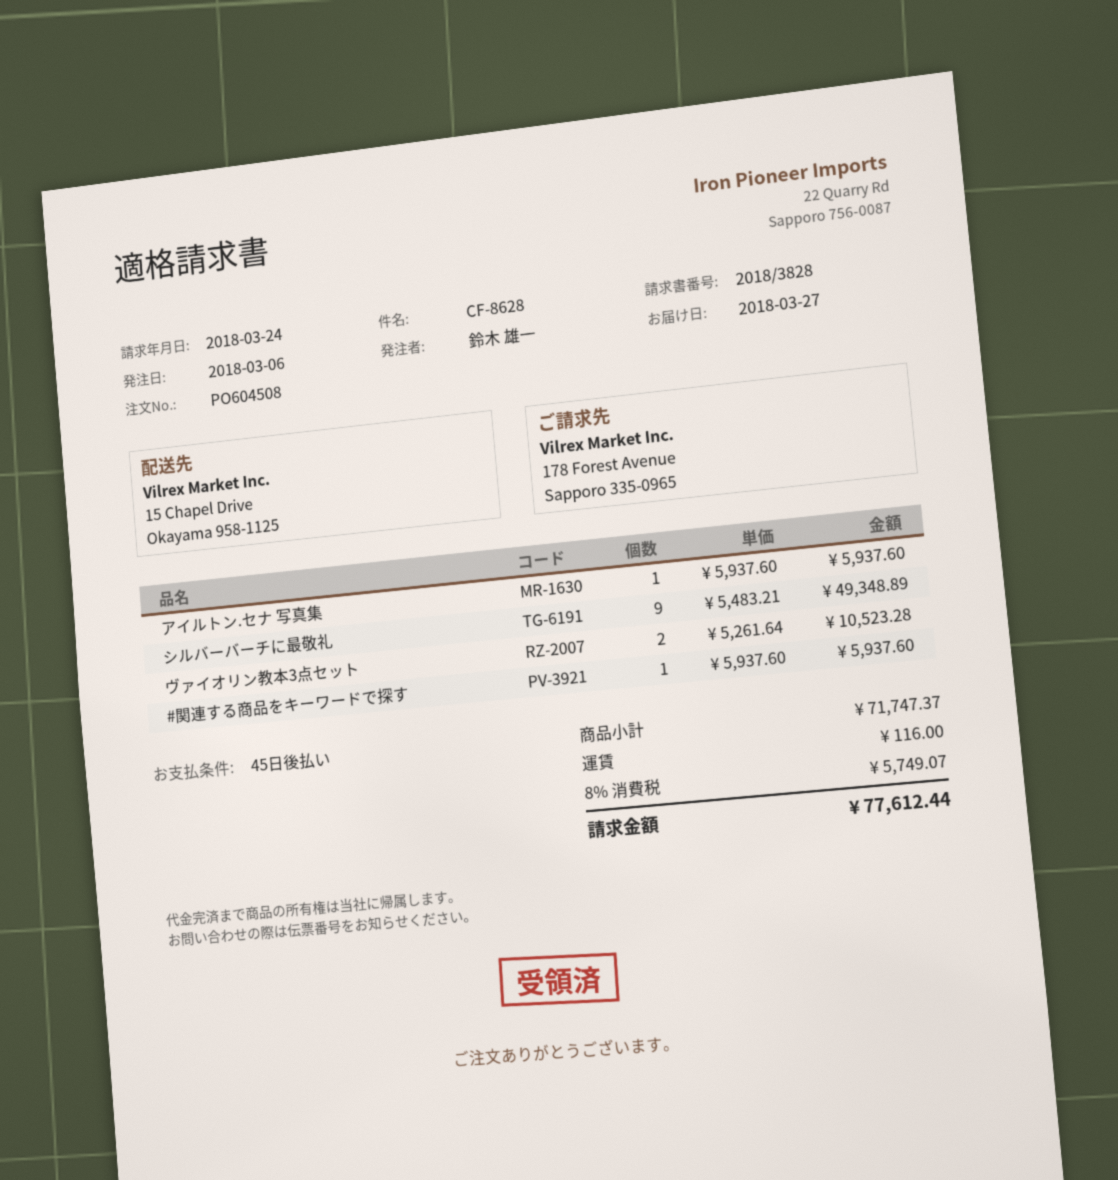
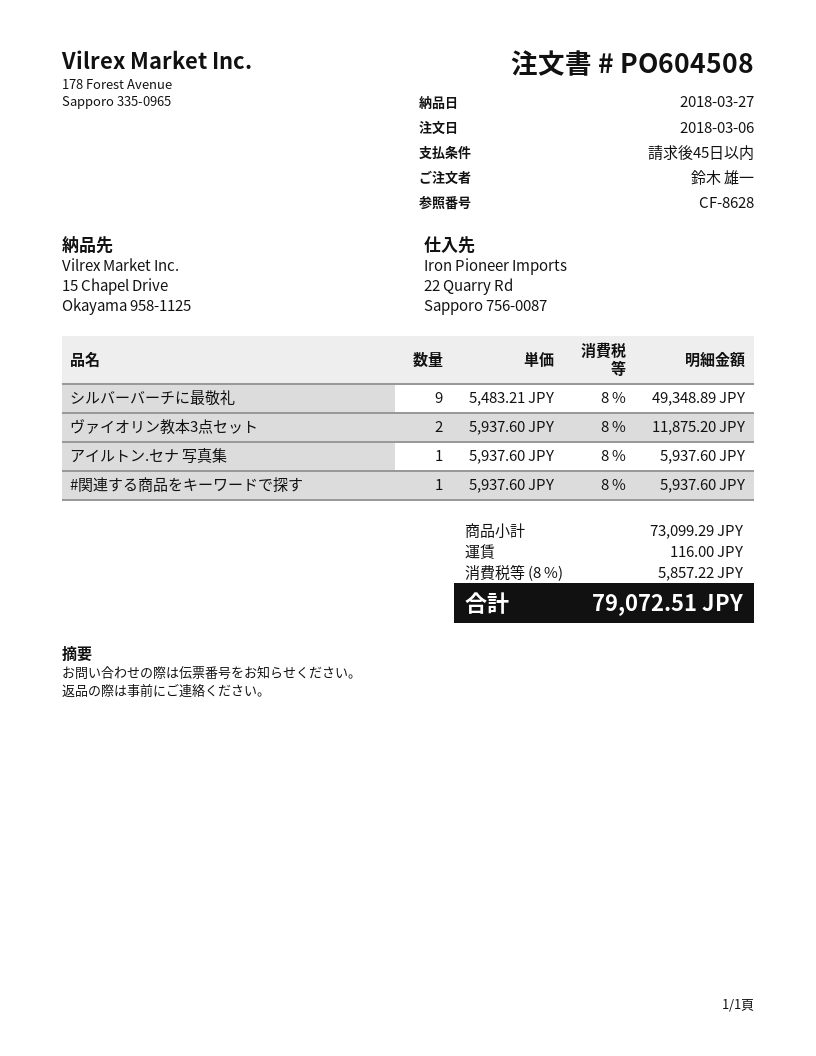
ヴァイオリン教本3点セット: 2 x 5261.64 = 10523.28 -> 2 x 5937.60 = 11875.20
subtotal: 71747.37 -> 73099.29
tax: 8% = 5749.07 -> 8% = 5857.22
total: 77612.44 -> 79072.51

